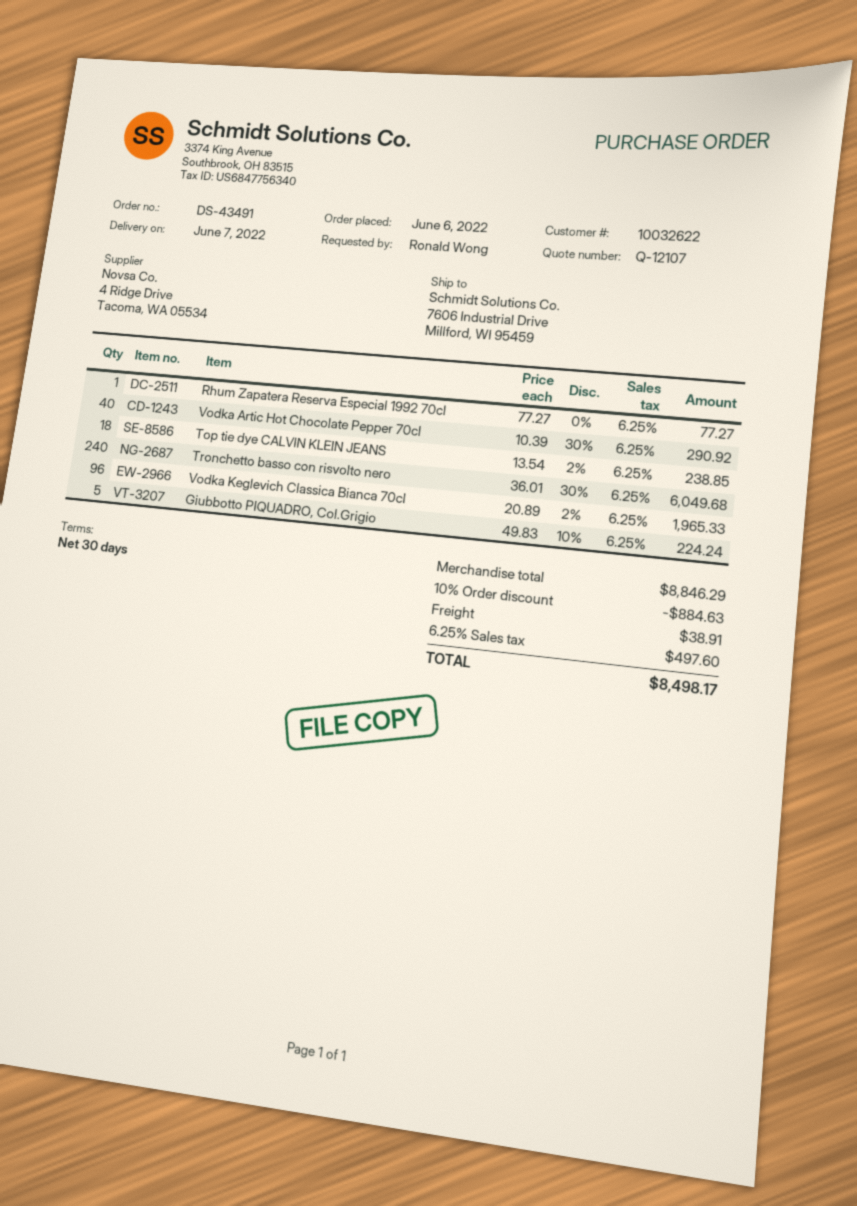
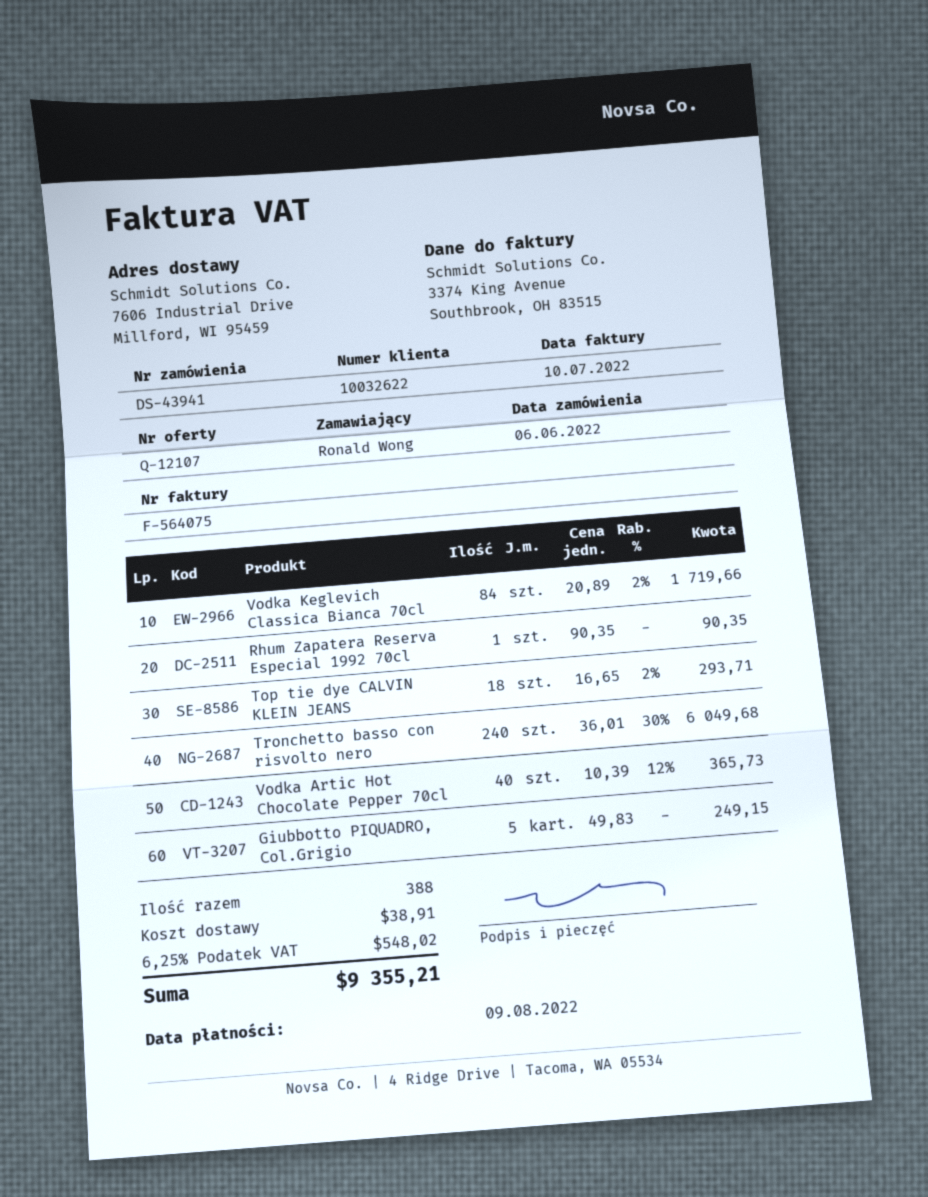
order number: DS-43491 -> DS-43941
Rhum Zapatera Reserva Especial 1992 70cl: 1 x 77.27 = 77.27 -> 1 x 90.35 = 90.35
Vodka Artic Hot Chocolate Pepper 70cl: 40 x 10.39 - 30% = 290.92 -> 40 x 10.39 - 12% = 365.73
Top tie dye CALVIN KLEIN JEANS: 18 x 13.54 - 2% = 238.85 -> 18 x 16.65 - 2% = 293.71
Vodka Keglevich Classica Bianca 70cl: 96 x 20.89 - 2% = 1965.33 -> 84 x 20.89 - 2% = 1719.66
Giubbotto PIQUADRO, Col.Grigio: 5 x 49.83 - 10% = 224.24 -> 5 x 49.83 = 249.15
discount: 10% = 884.63 -> none
tax: 6.25% = 497.60 -> 6.25% = 548.02
total: 8498.17 -> 9355.21

